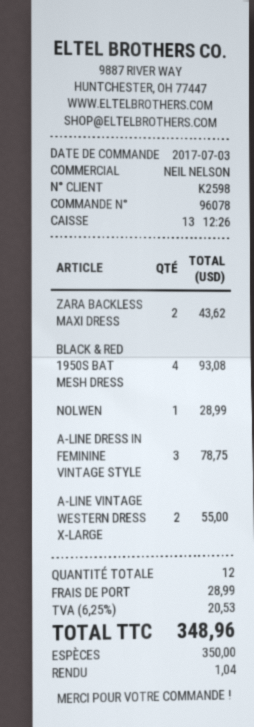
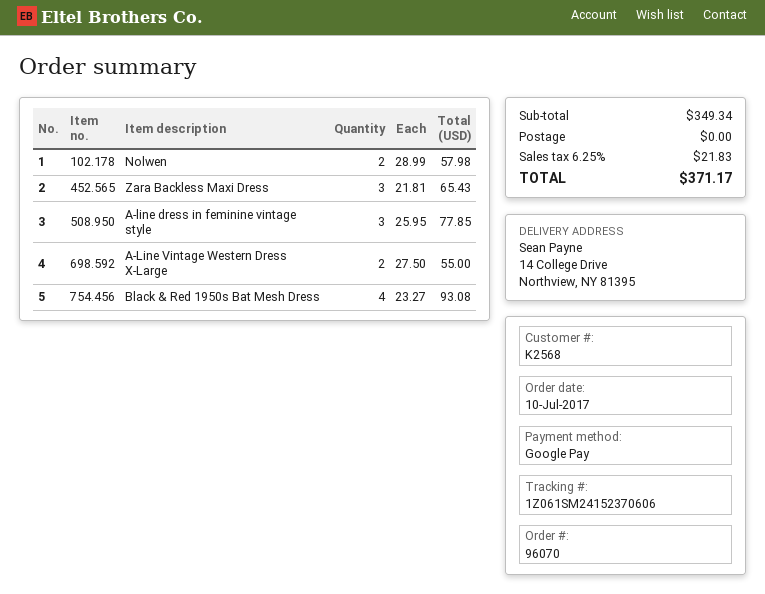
order number: 96078 -> 96070
order date: 2017-07-03 -> 2017-07-10
customer number: K2598 -> K2568
payment method: cash -> Google Pay
ZARA BACKLESS MAXI DRESS: 2 for 43.62 -> 3 for 65.43
NOLWEN: 1 for 28.99 -> 2 for 57.98
A-LINE DRESS IN FEMININE VINTAGE STYLE: 3 for 78.75 -> 3 for 77.85
shipping: 28.99 -> 0.00
tax: 6.25% = 20.53 -> 6.25% = 21.83
total: 348.96 -> 371.17

